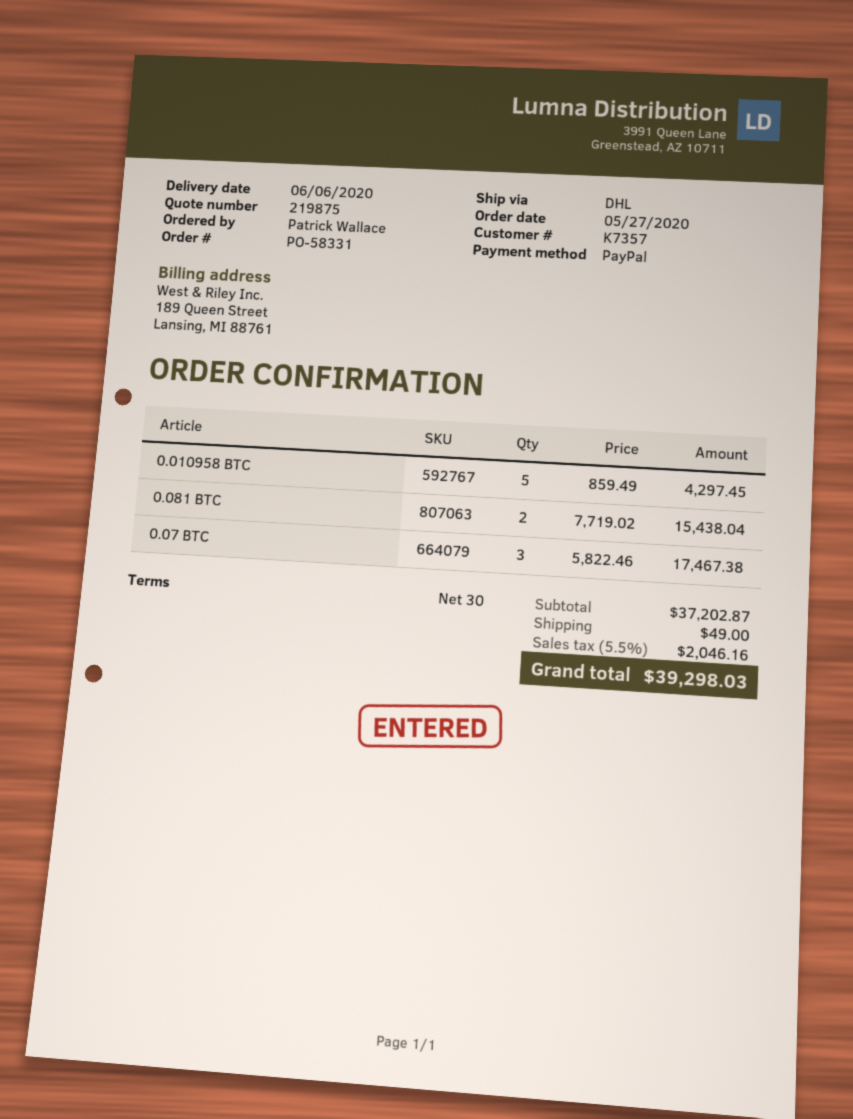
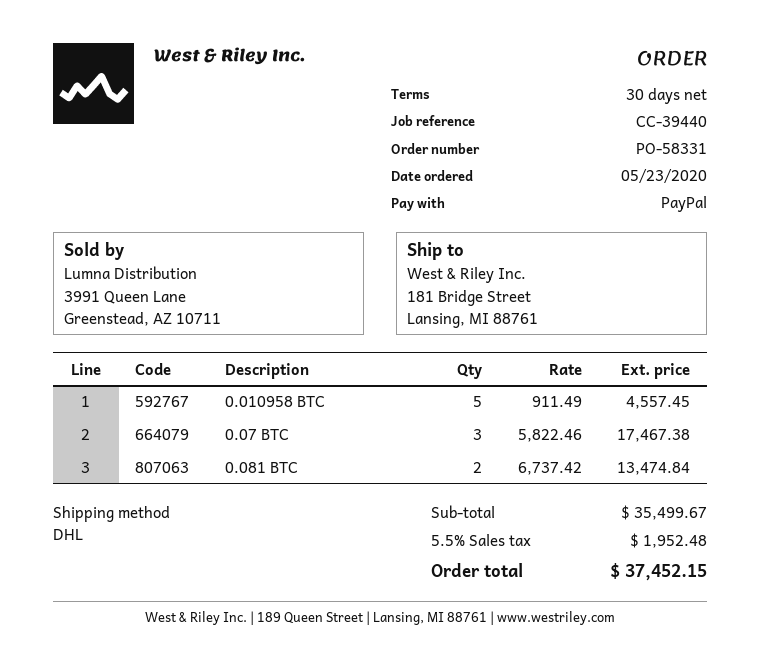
order date: 2020-05-27 -> 2020-05-23
0.010958 BTC: 5 x 859.49 = 4297.45 -> 5 x 911.49 = 4557.45
0.081 BTC: 2 x 7719.02 = 15438.04 -> 2 x 6737.42 = 13474.84
subtotal: 37202.87 -> 35499.67
shipping: 49.00 -> none
tax: 5.5% = 2046.16 -> 5.5% = 1952.48
total: 39298.03 -> 37452.15

